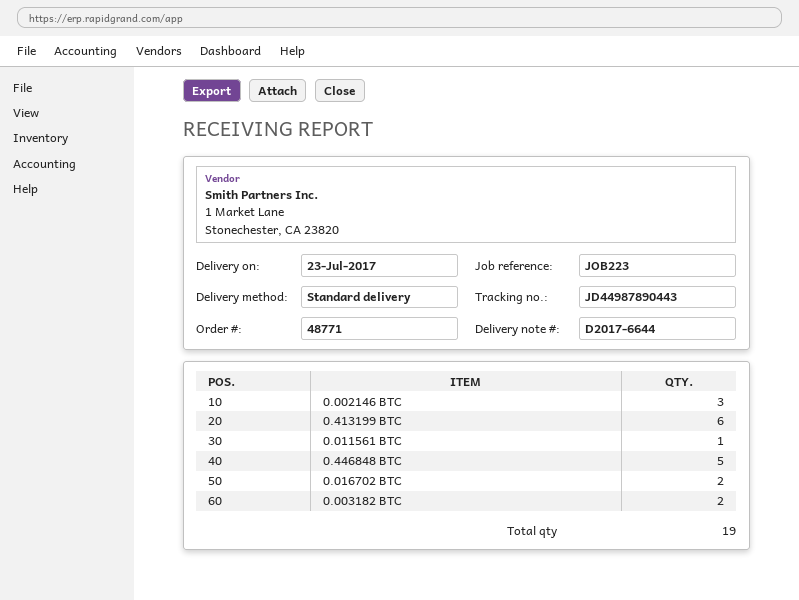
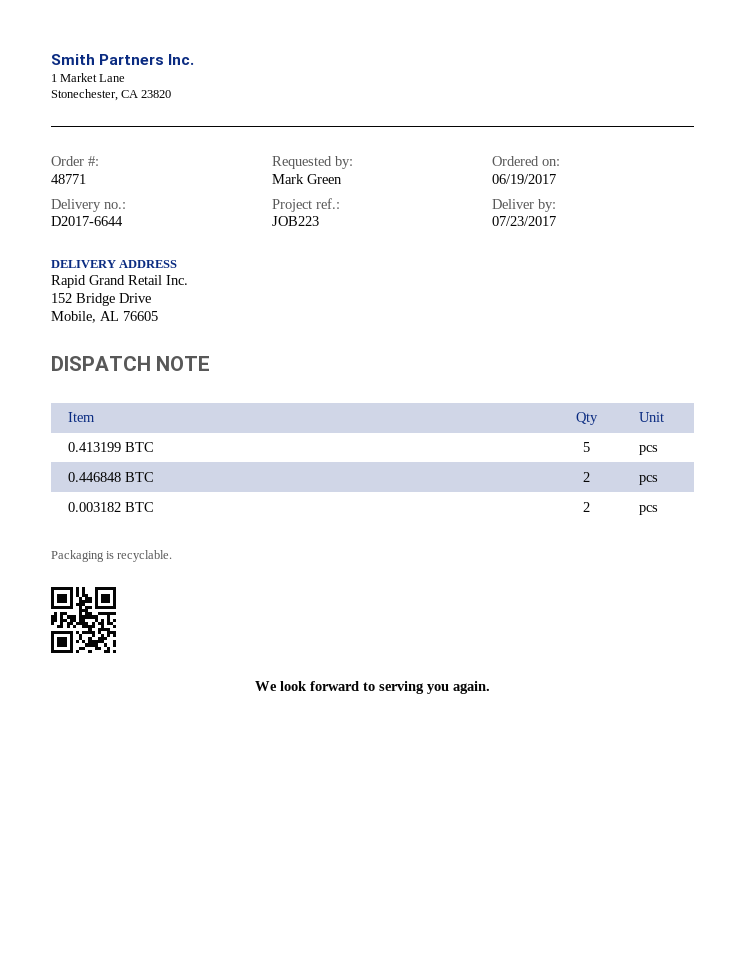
0.002146 BTC: 3 -> none
0.413199 BTC: 6 -> 5
0.011561 BTC: 1 -> none
0.446848 BTC: 5 -> 2
0.016702 BTC: 2 -> none

